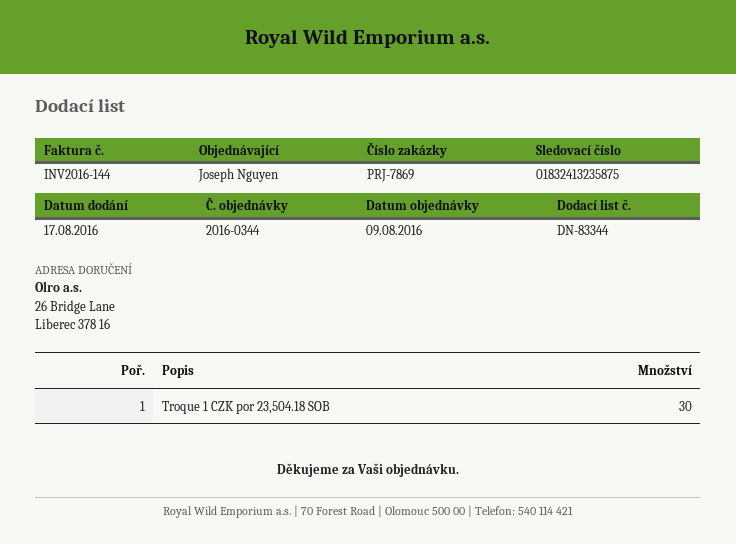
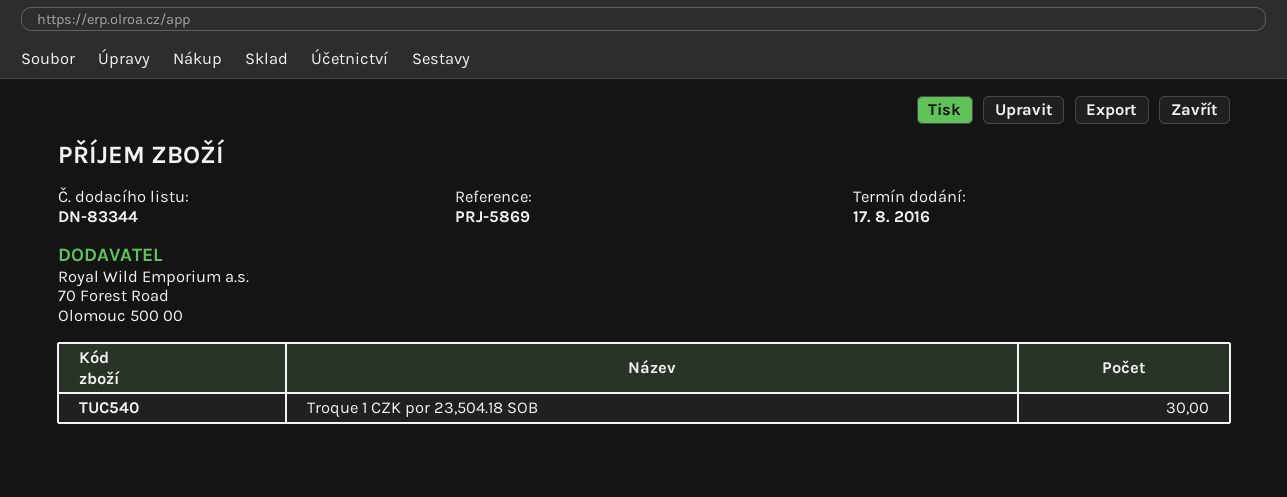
reference: PRJ-7869 -> PRJ-5869

